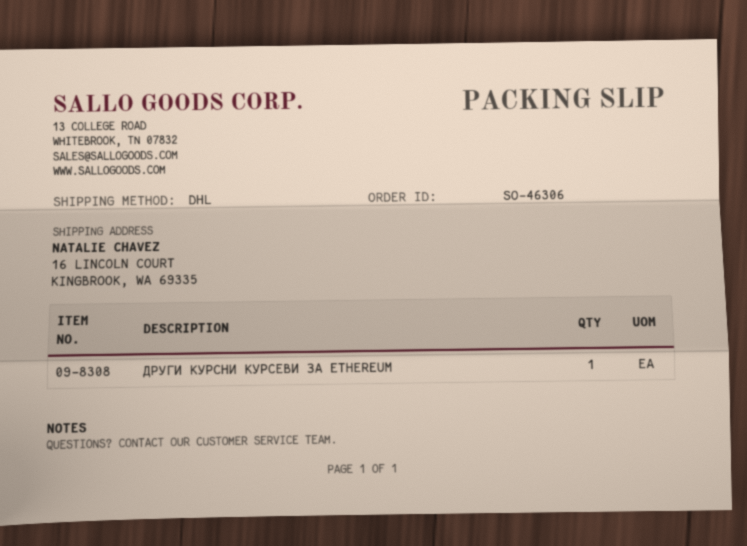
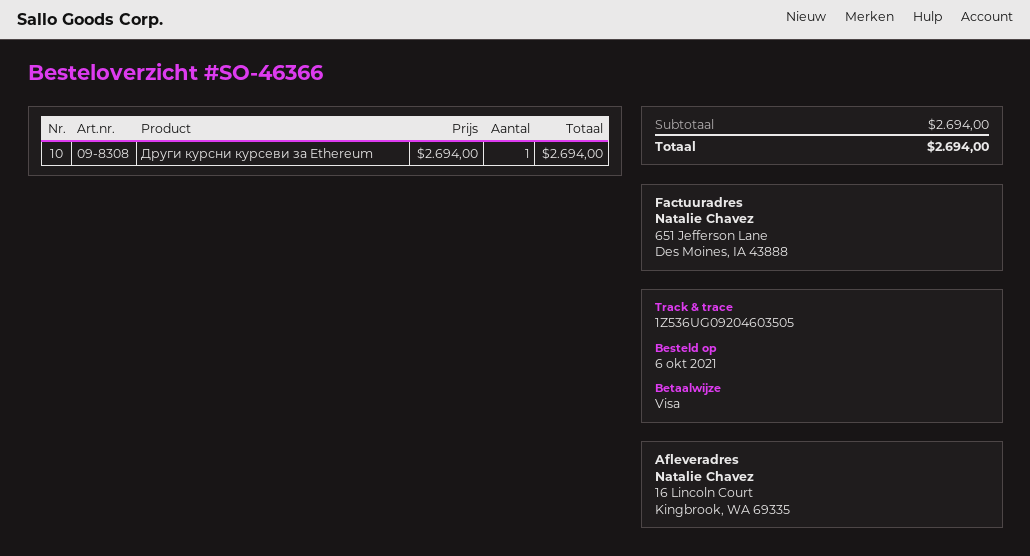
order number: SO-46306 -> SO-46366

